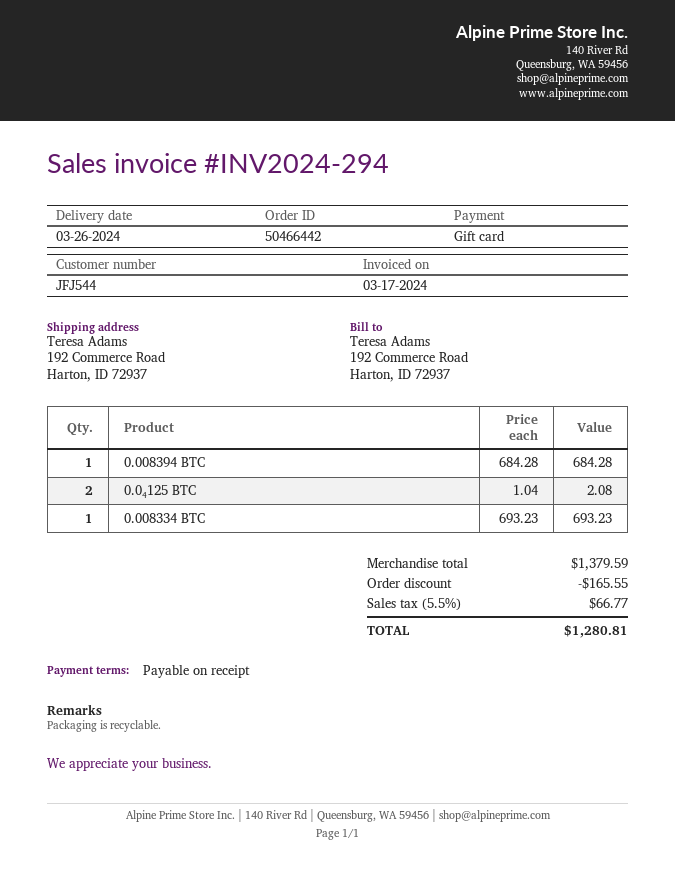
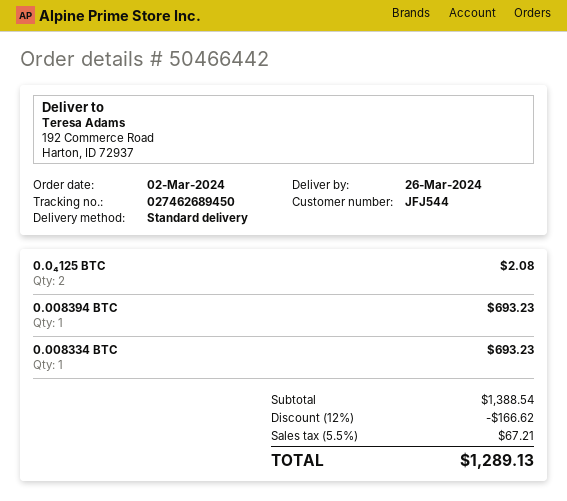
0.008394 BTC: 1 for 684.28 -> 1 for 693.23
subtotal: 1379.59 -> 1388.54
discount: 165.55 -> 166.62
tax: 5.5% = 66.77 -> 5.5% = 67.21
total: 1280.81 -> 1289.13

